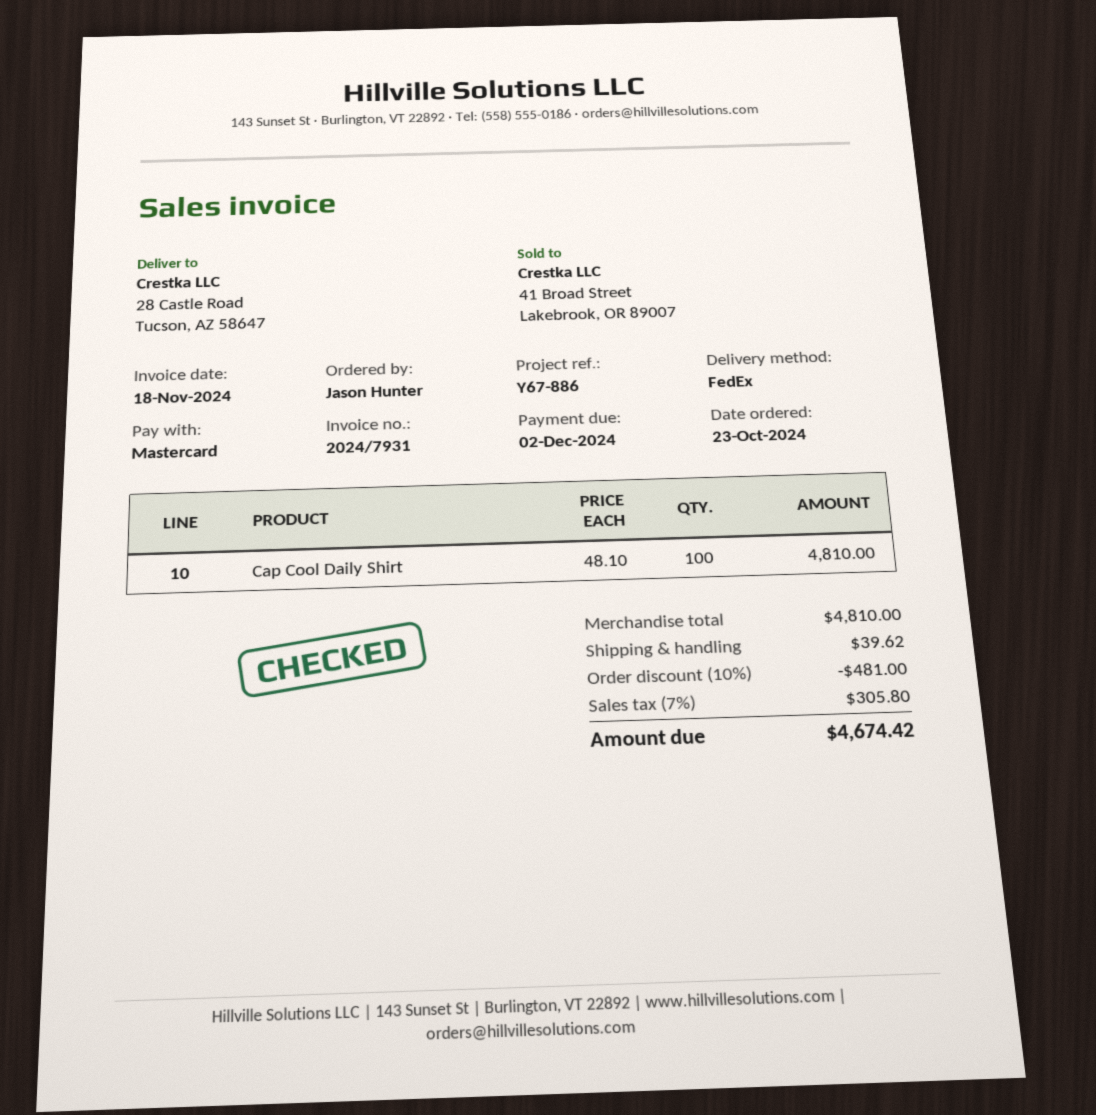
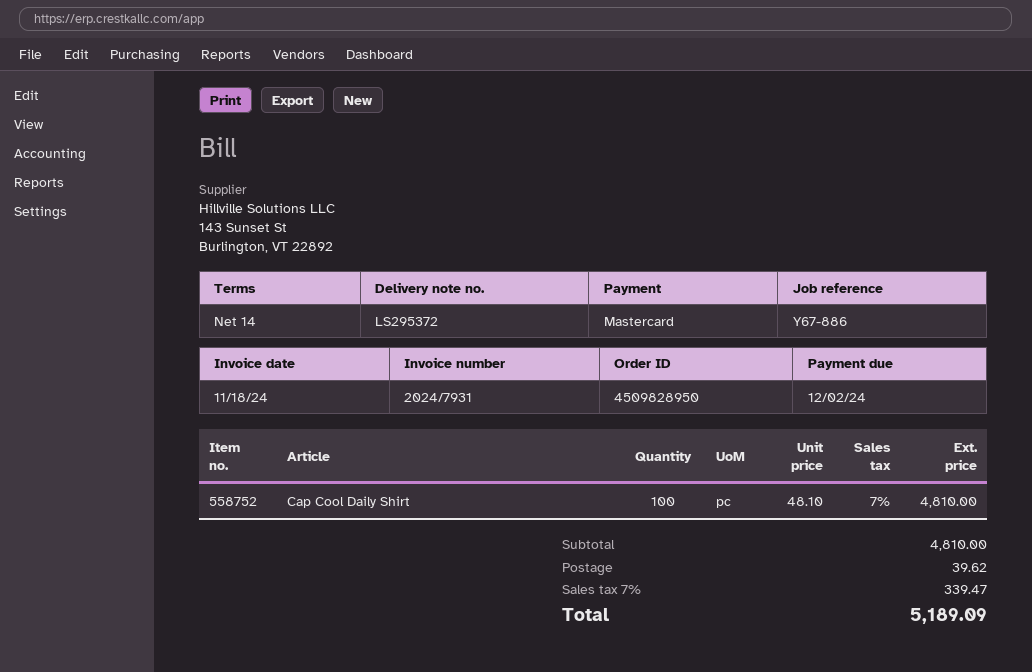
discount: 10% = 481.00 -> none
tax: 7% = 305.80 -> 7% = 339.47
total: 4674.42 -> 5189.09

